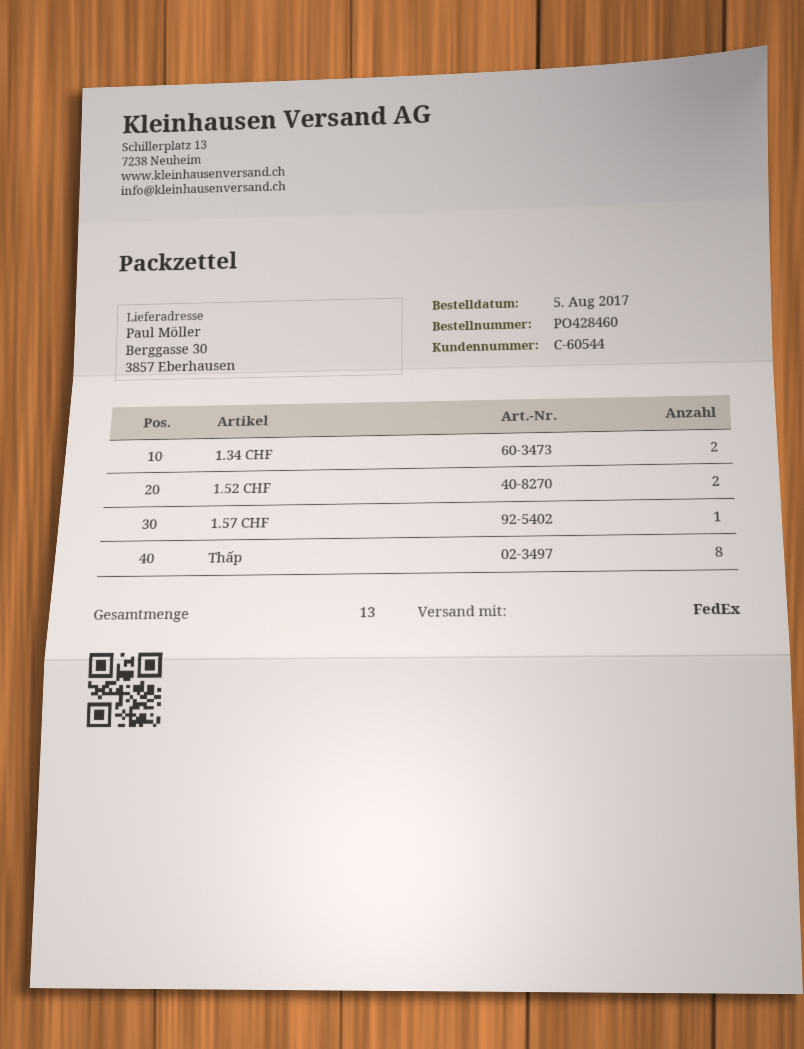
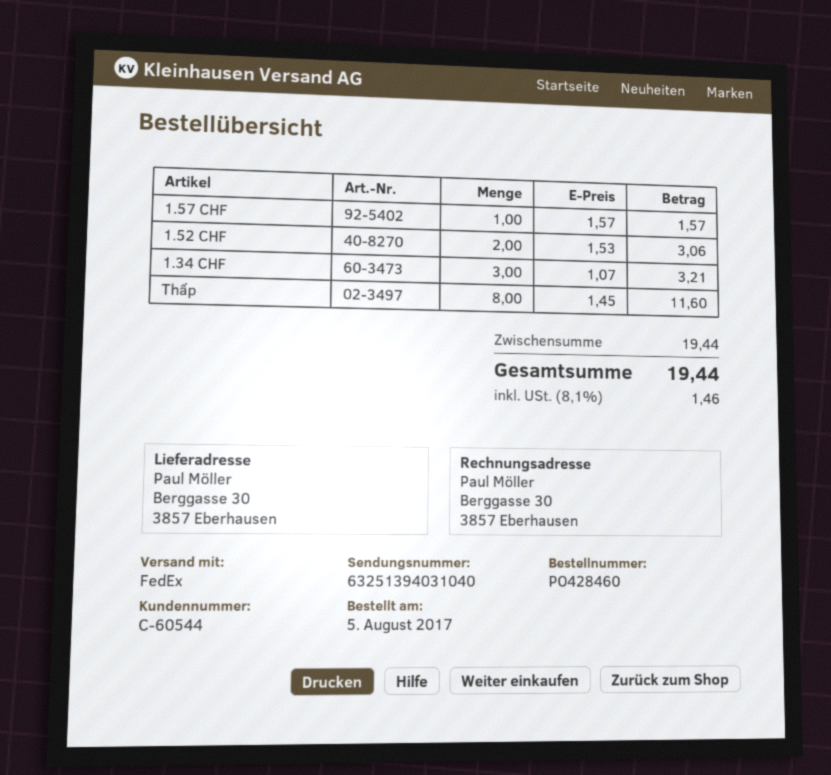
1.34 CHF: 2 -> 3

